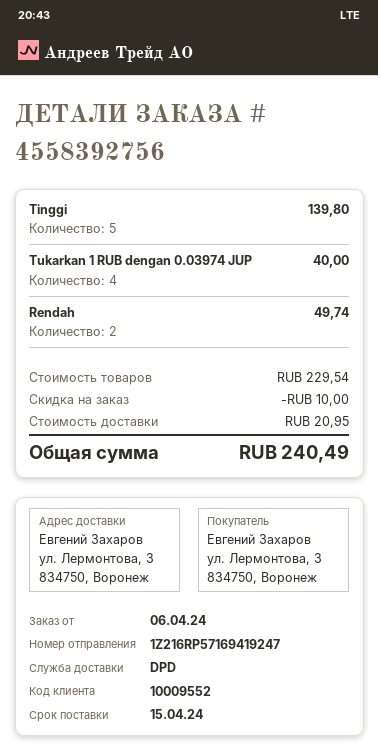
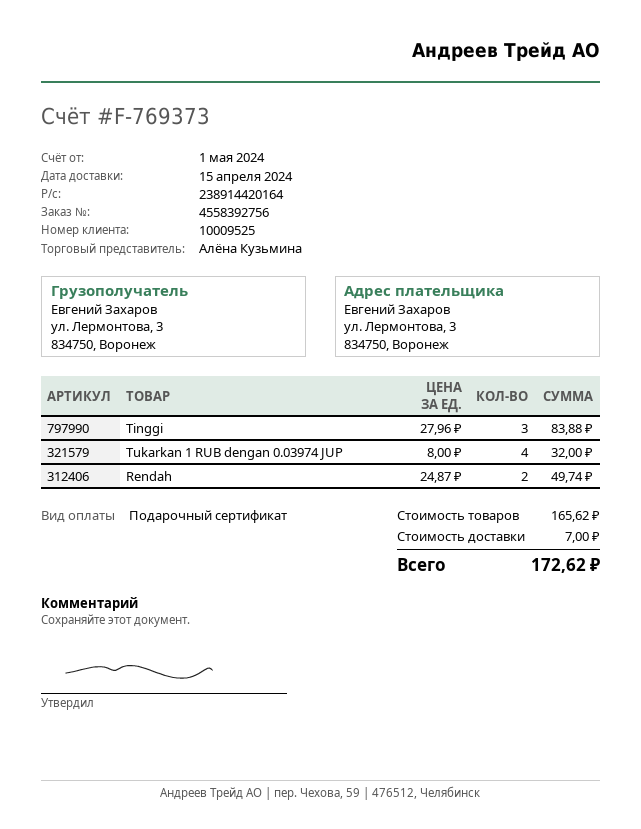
customer number: 10009552 -> 10009525
Tinggi: 5 for 139.80 -> 3 for 83.88
Tukarkan 1 RUB dengan 0.03974 JUP: 4 for 40.00 -> 4 for 32.00
subtotal: 229.54 -> 165.62
discount: 10.00 -> none
shipping: 20.95 -> 7.00
total: 240.49 -> 172.62

